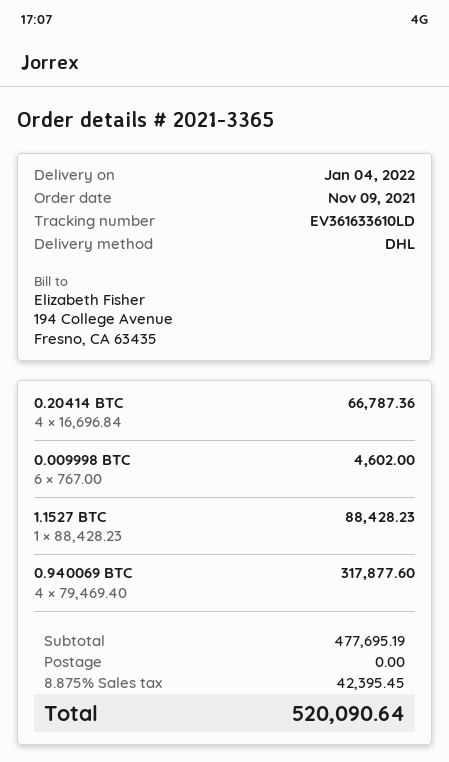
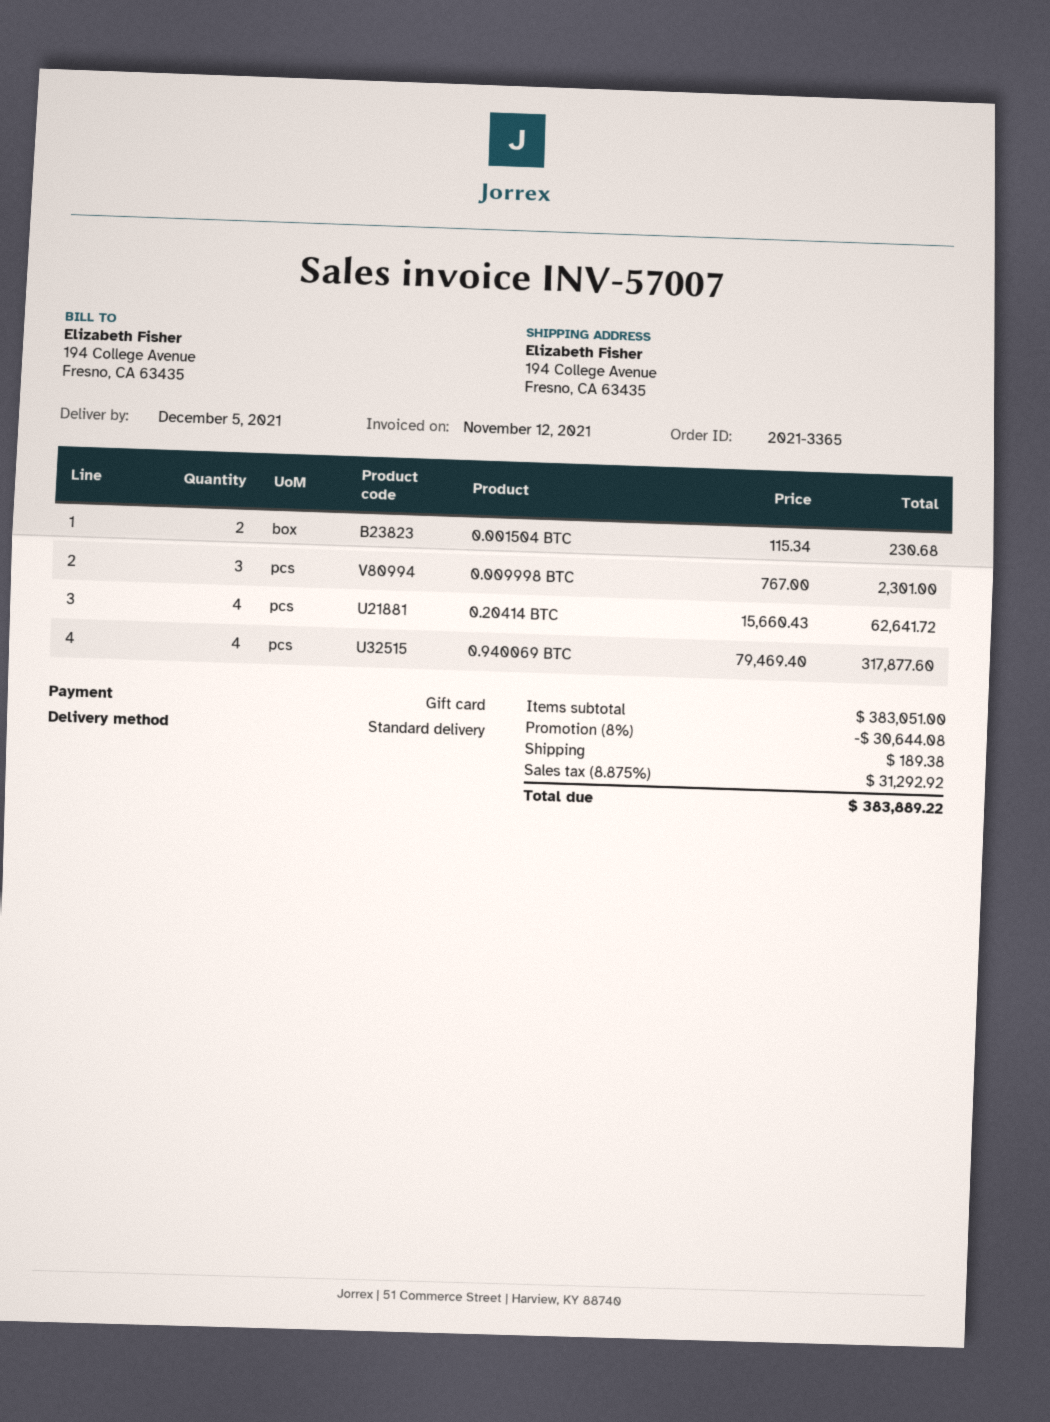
delivery date: 2022-01-04 -> 2021-12-05
shipping method: DHL -> standard
0.20414 BTC: 4 x 16696.84 = 66787.36 -> 4 x 15660.43 = 62641.72
0.009998 BTC: 6 x 767.00 = 4602.00 -> 3 x 767.00 = 2301.00
1.1527 BTC: 1 x 88428.23 = 88428.23 -> none
0.001504 BTC: none -> 2 x 115.34 = 230.68
subtotal: 477695.19 -> 383051.00
discount: none -> 8% = 30644.08
shipping: 0.00 -> 189.38
tax: 8.875% = 42395.45 -> 8.875% = 31292.92
total: 520090.64 -> 383889.22

